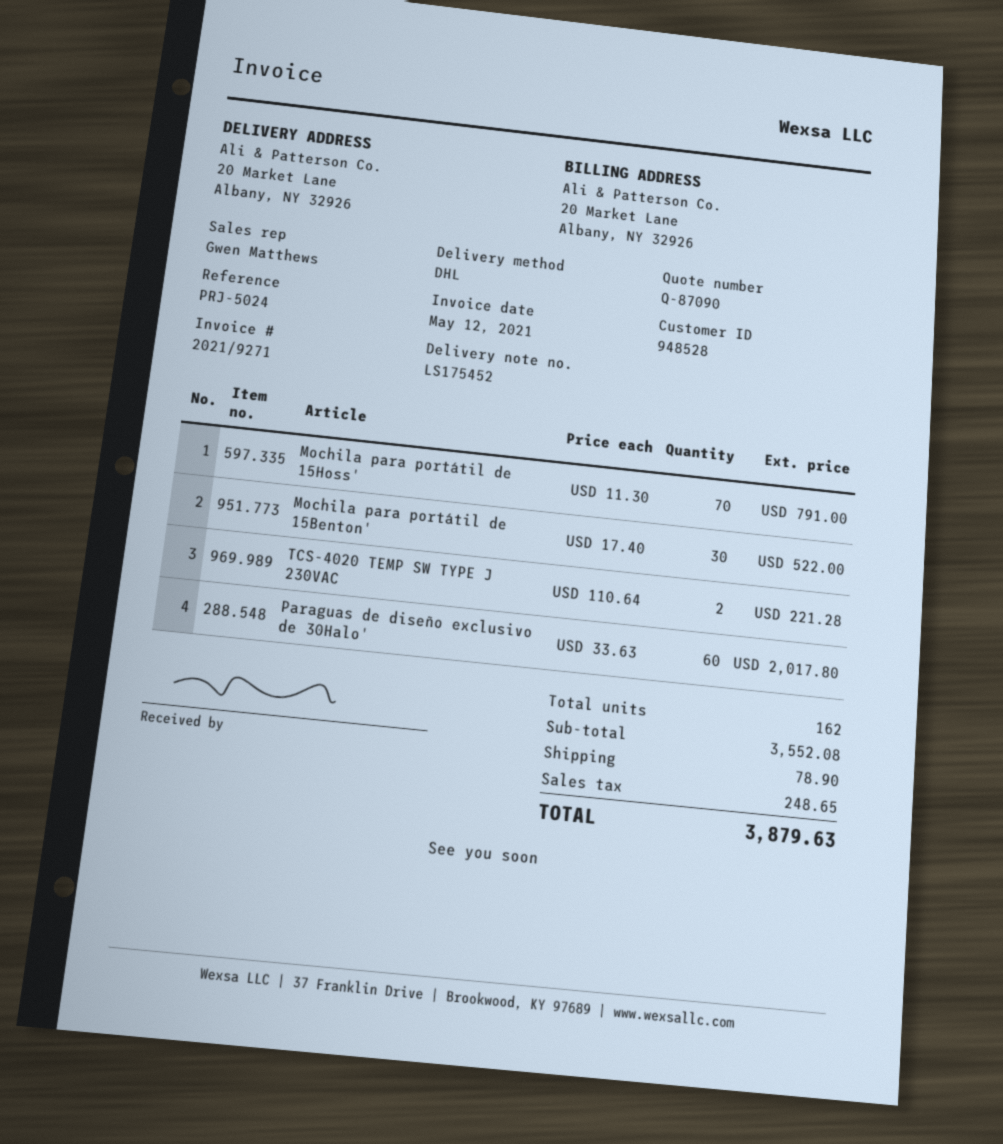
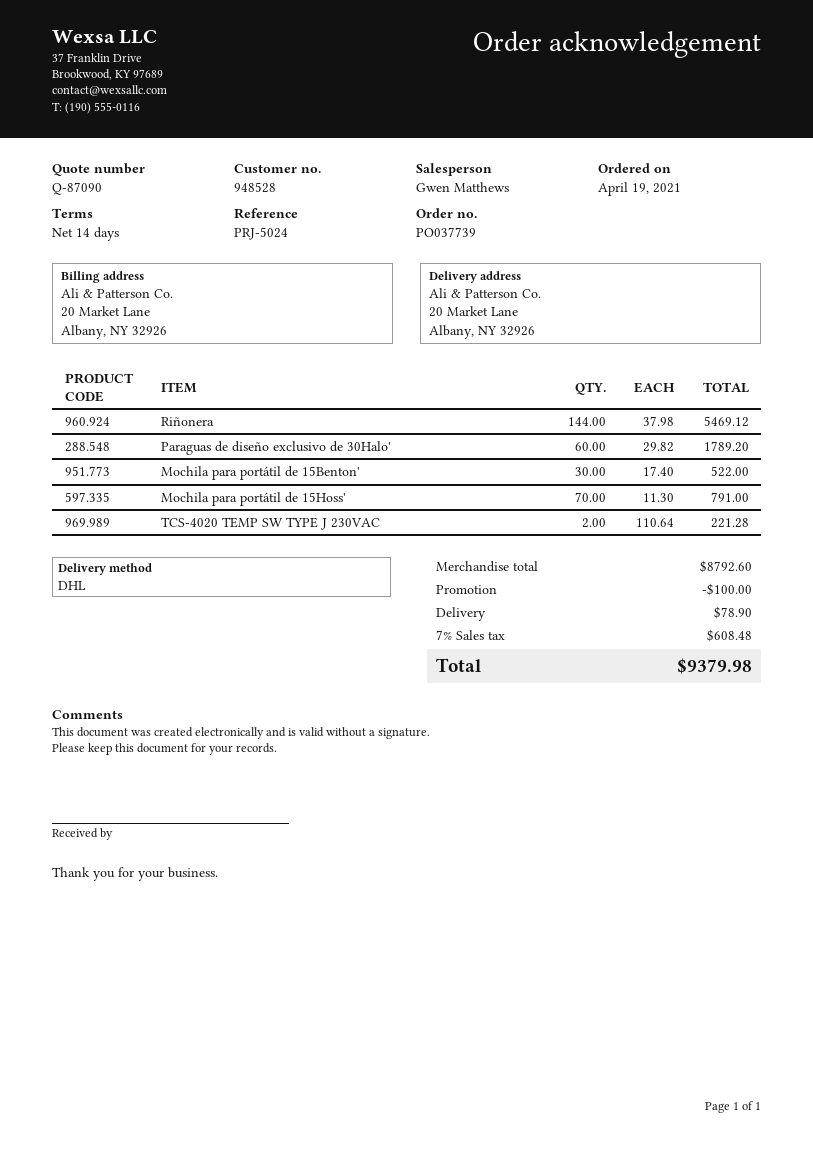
Paraguas de diseño exclusivo de 30Halo': 60 x 33.63 = 2017.80 -> 60 x 29.82 = 1789.20
Riñonera: none -> 144 x 37.98 = 5469.12
subtotal: 3552.08 -> 8792.60
discount: none -> 100.00
tax: 248.65 -> 608.48
total: 3879.63 -> 9379.98

